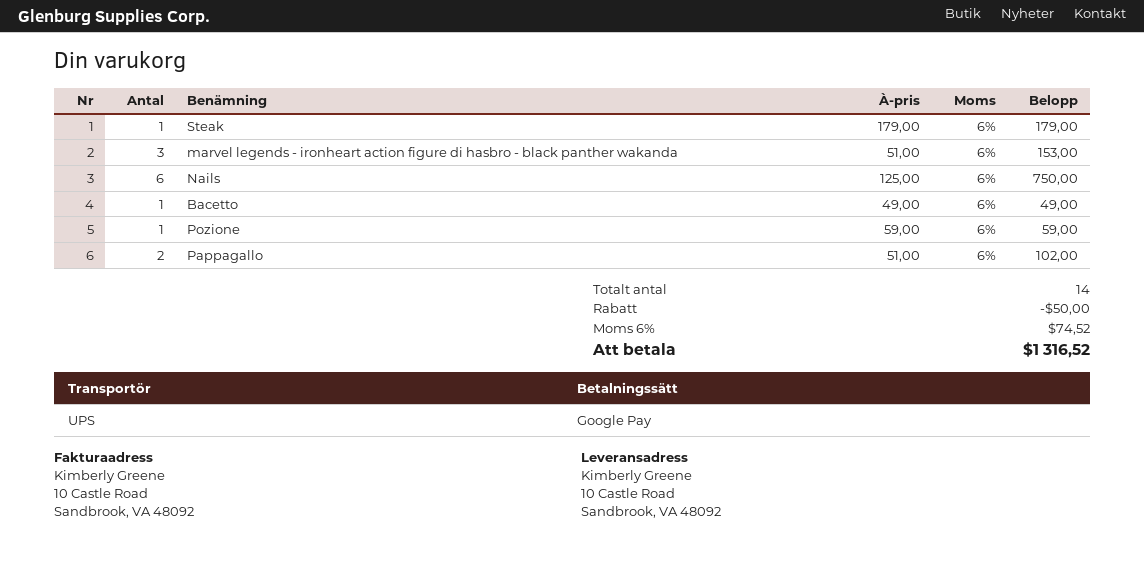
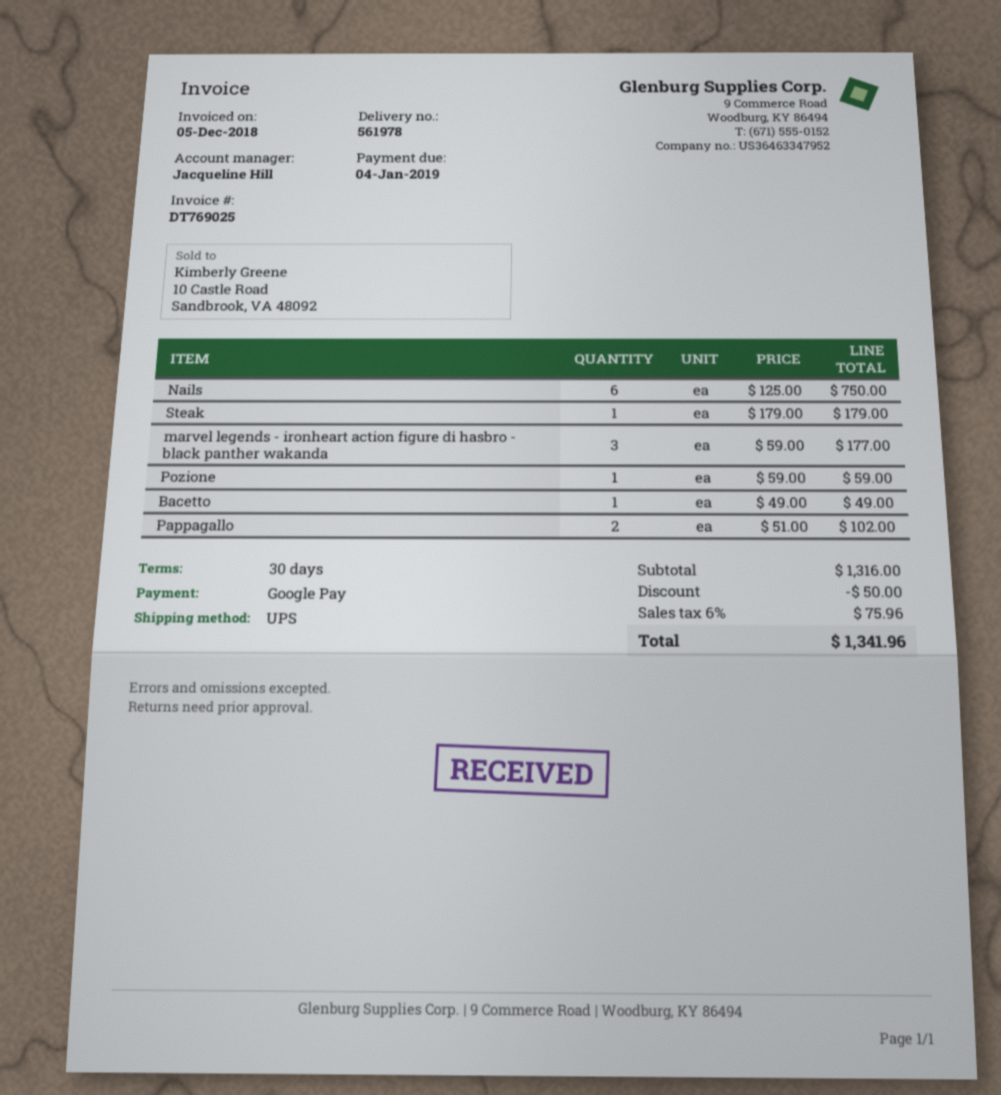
marvel legends - ironheart action figure di hasbro - black panther wakanda: 3 x 51.00 = 153.00 -> 3 x 59.00 = 177.00
tax: 6% = 74.52 -> 6% = 75.96
total: 1316.52 -> 1341.96

